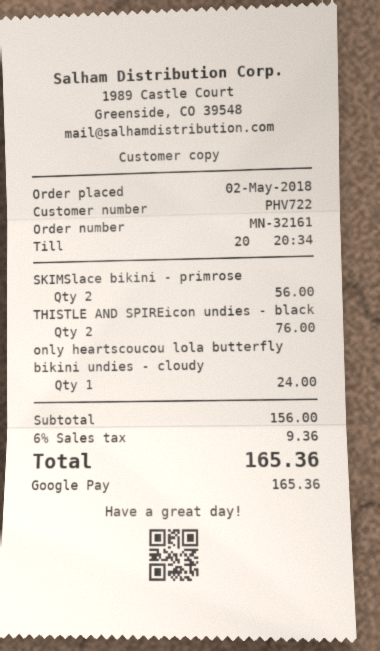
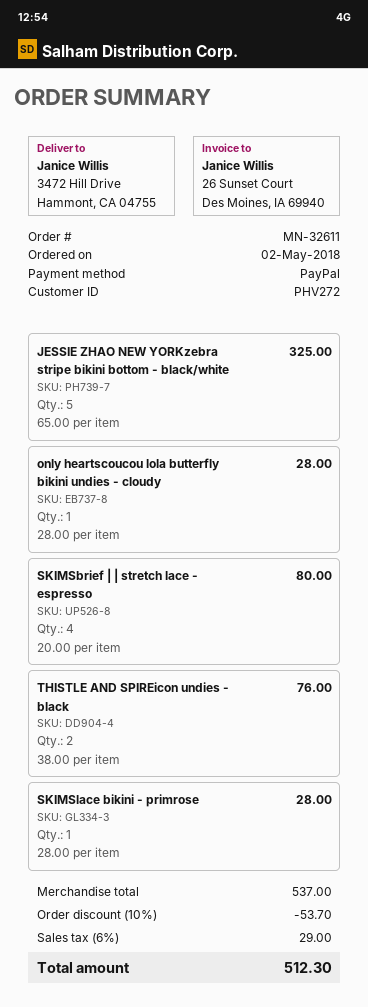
order number: MN-32161 -> MN-32611
customer number: PHV722 -> PHV272
payment method: Google Pay -> PayPal
SKIMSlace bikini - primrose: 2 for 56.00 -> 1 for 28.00
only heartscoucou lola butterfly bikini undies - cloudy: 1 for 24.00 -> 1 for 28.00
JESSIE ZHAO NEW YORKzebra stripe bikini bottom - black/white: none -> 5 for 325.00
SKIMSbrief | | stretch lace - espresso: none -> 4 for 80.00
subtotal: 156.00 -> 537.00
discount: none -> 10% = 53.70
tax: 6% = 9.36 -> 6% = 29.00
total: 165.36 -> 512.30

